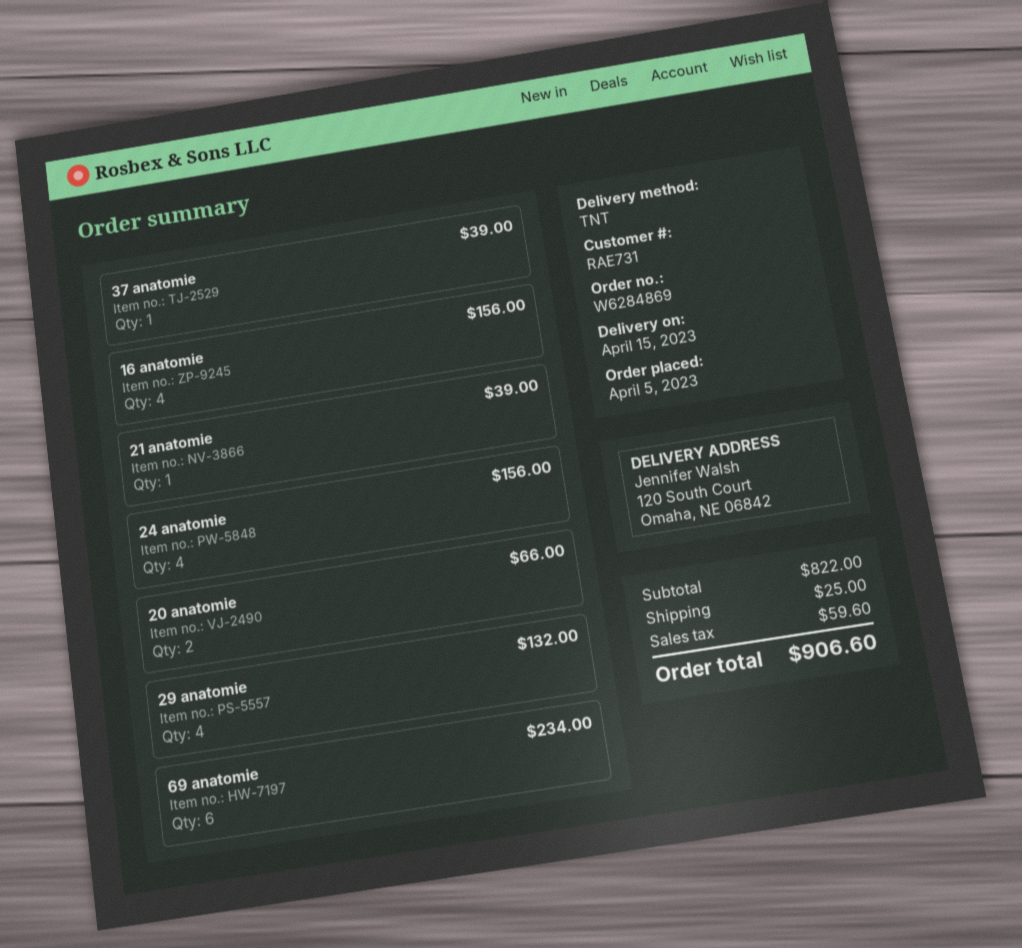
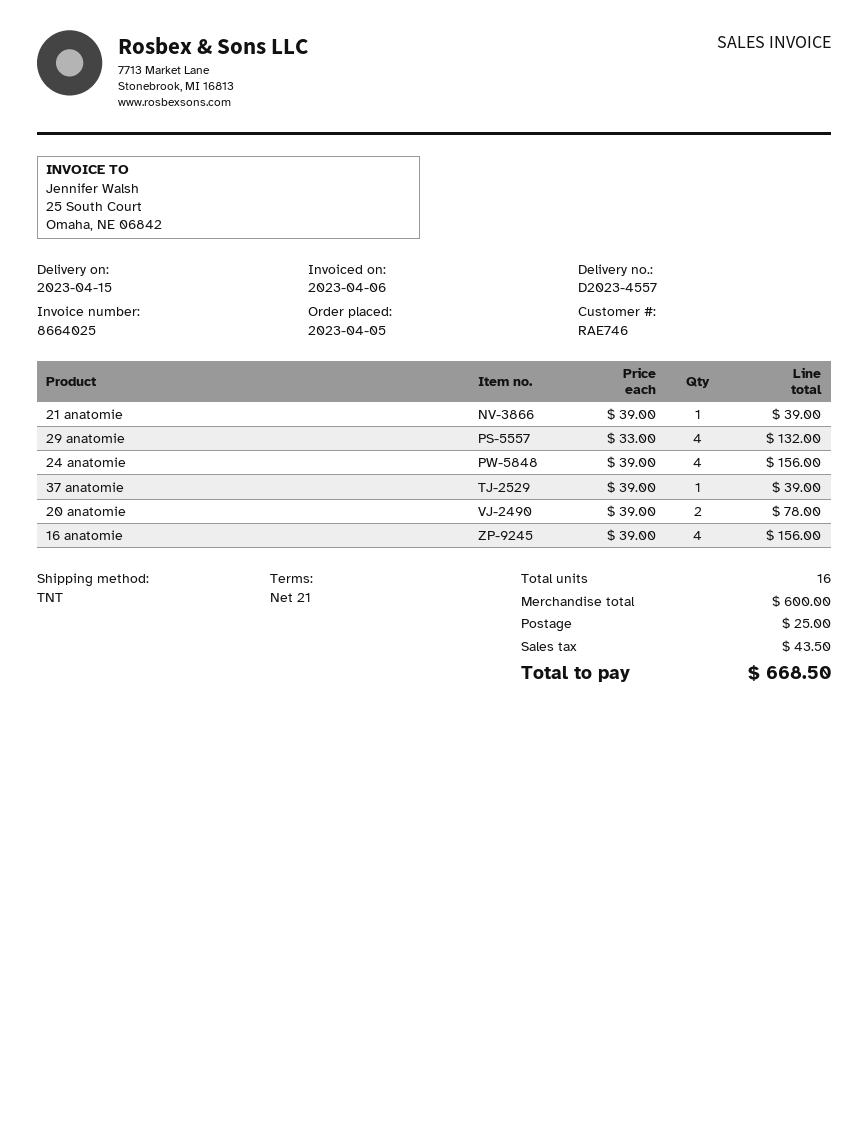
customer number: RAE731 -> RAE746
20 anatomie: 2 for 66.00 -> 2 for 78.00
69 anatomie: 6 for 234.00 -> none
subtotal: 822.00 -> 600.00
tax: 59.60 -> 43.50
total: 906.60 -> 668.50

